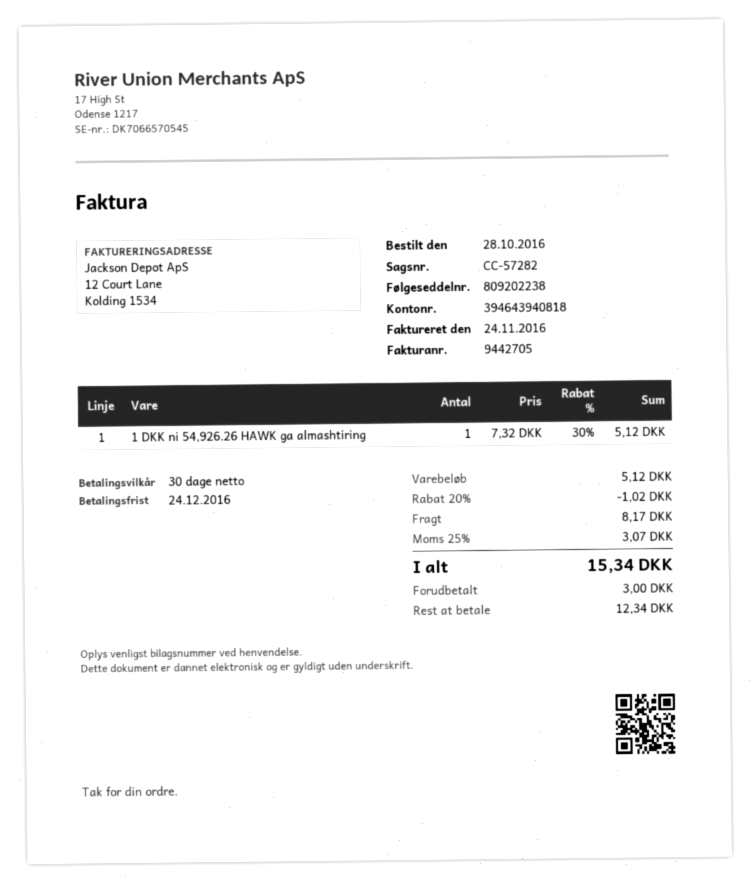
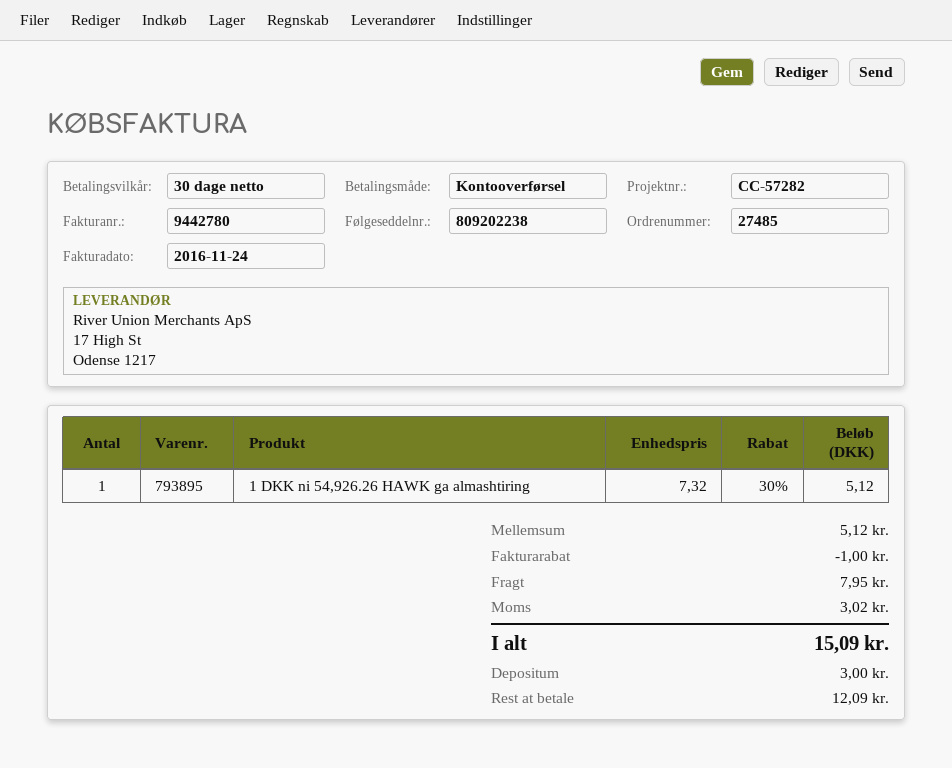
invoice number: 9442705 -> 9442780
discount: 1.02 -> 1.00
shipping: 8.17 -> 7.95
tax: 3.07 -> 3.02
total: 15.34 -> 15.09
balance: 12.34 -> 12.09

